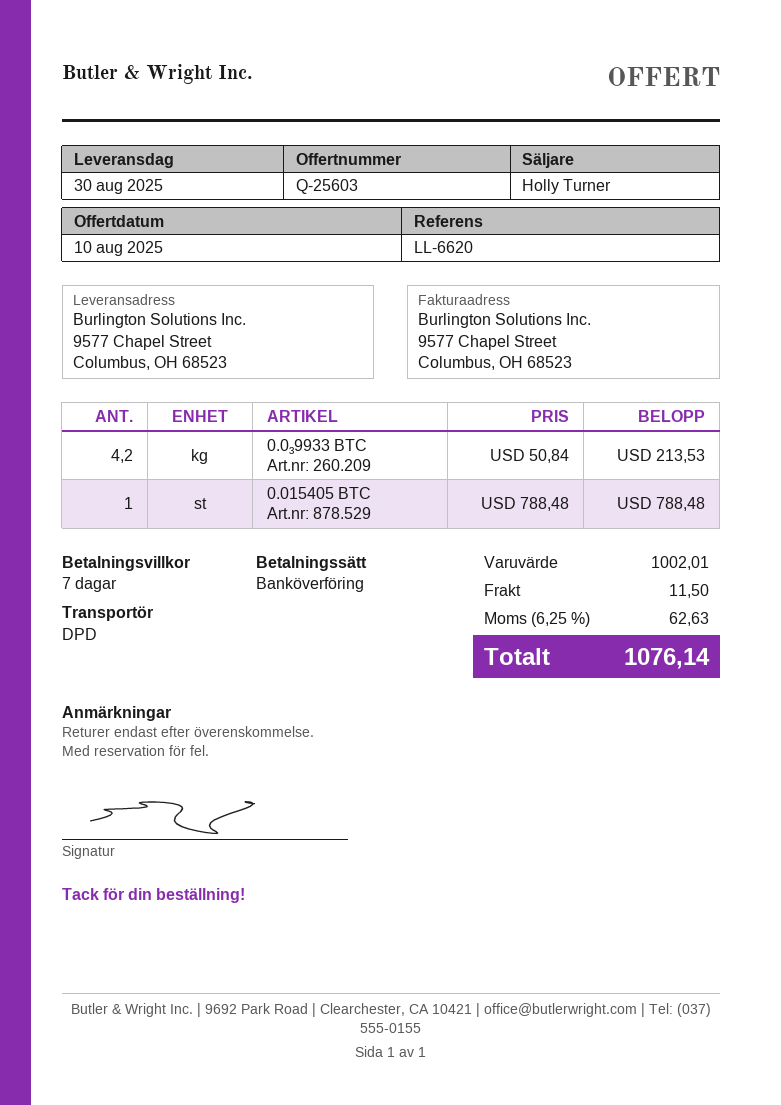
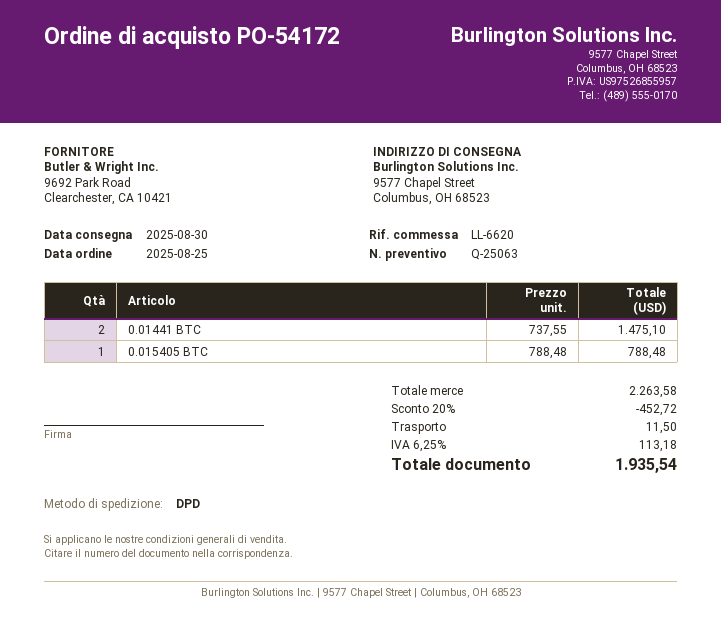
quote number: Q-25603 -> Q-25063
0.0₃9933 BTC: 4.2 x 50.84 = 213.53 -> none
0.01441 BTC: none -> 2 x 737.55 = 1475.10
subtotal: 1002.01 -> 2263.58
discount: none -> 20% = 452.72
tax: 6.25% = 62.63 -> 6.25% = 113.18
total: 1076.14 -> 1935.54

